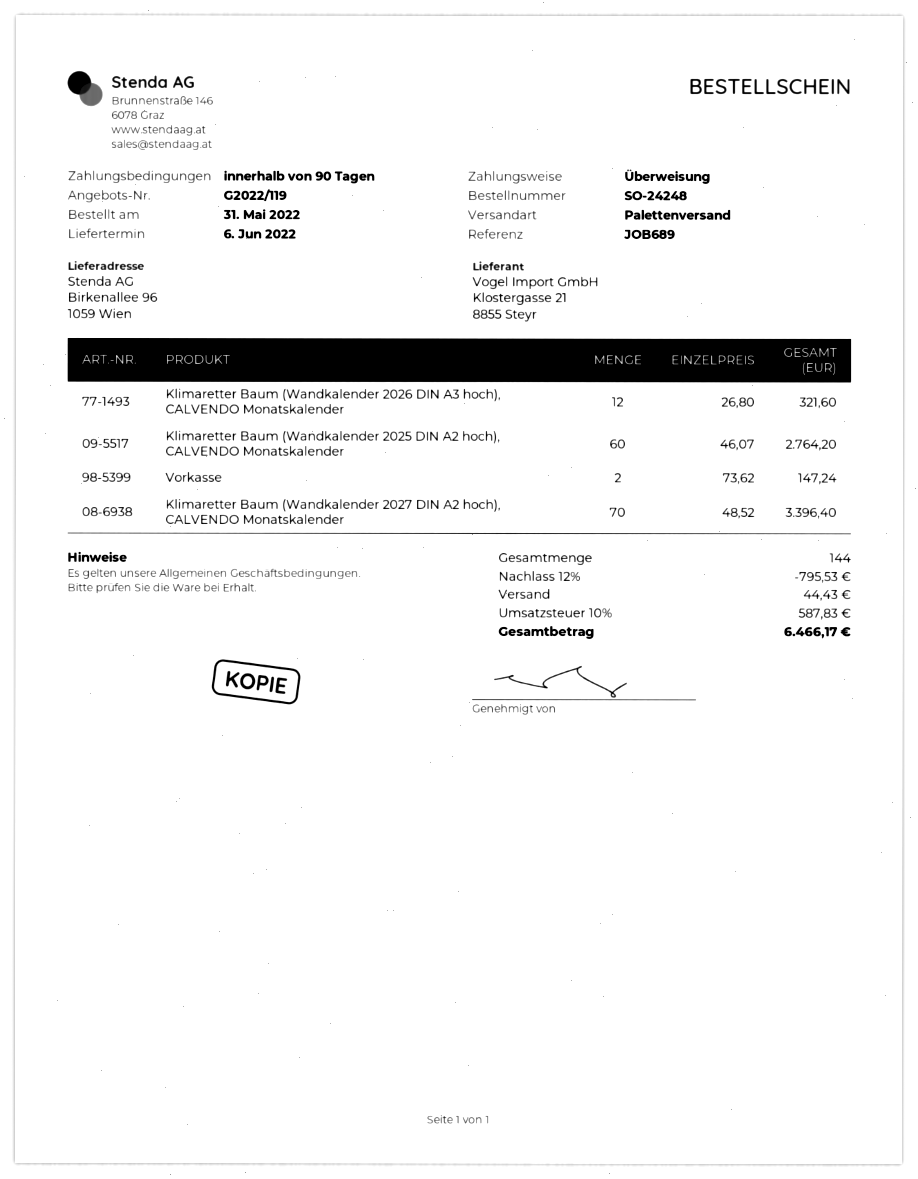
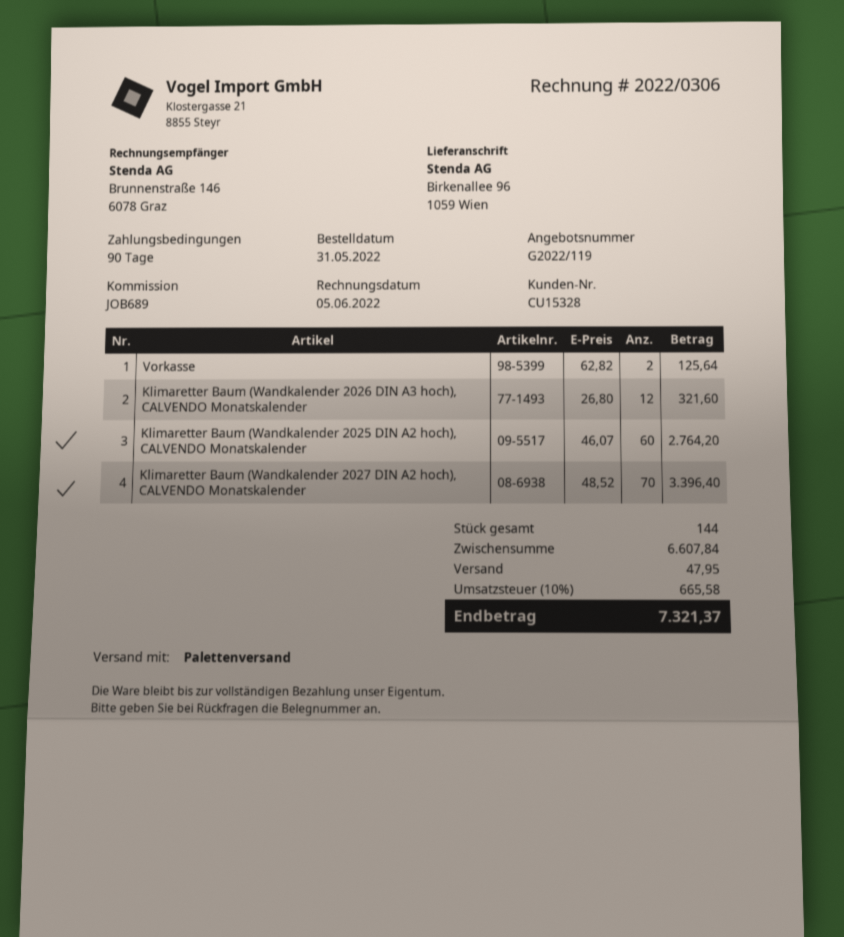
Vorkasse: 2 x 73.62 = 147.24 -> 2 x 62.82 = 125.64
discount: 12% = 795.53 -> none
shipping: 44.43 -> 47.95
tax: 10% = 587.83 -> 10% = 665.58
total: 6466.17 -> 7321.37

